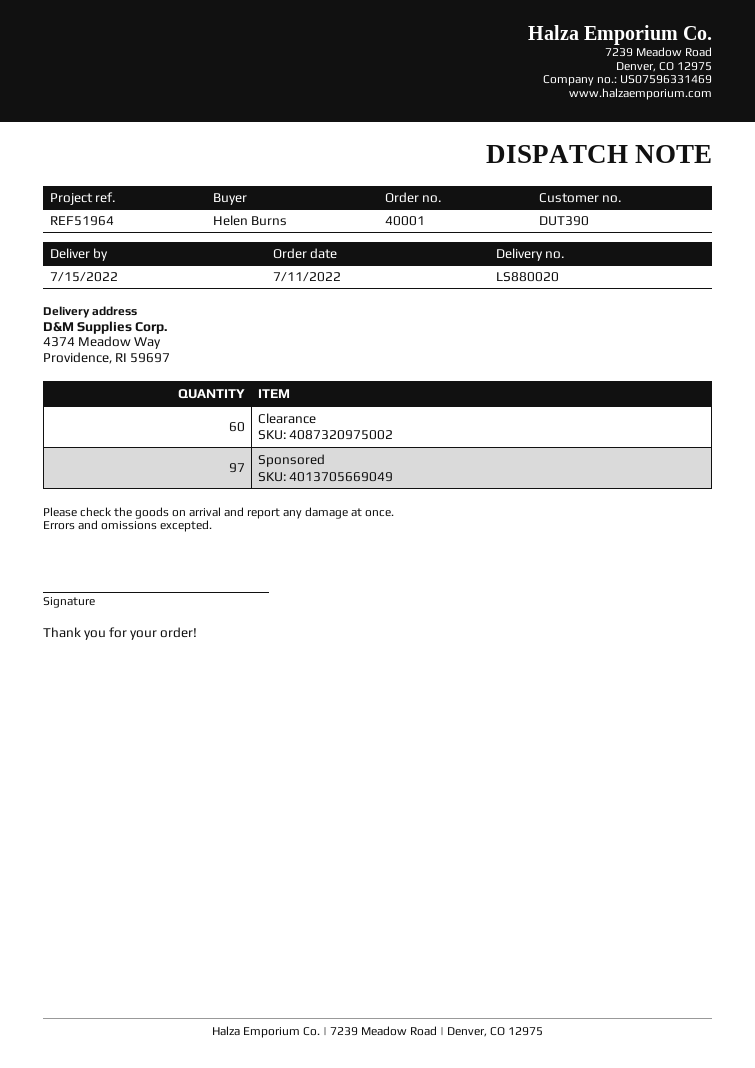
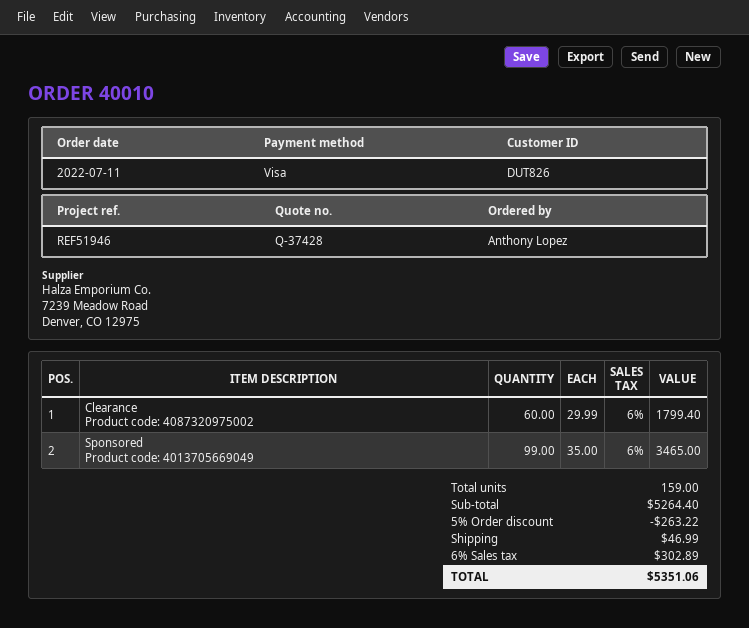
order number: 40001 -> 40010
customer number: DUT390 -> DUT826
reference: REF51964 -> REF51946
ordered by: Helen Burns -> Anthony Lopez
Sponsored: 97 -> 99

